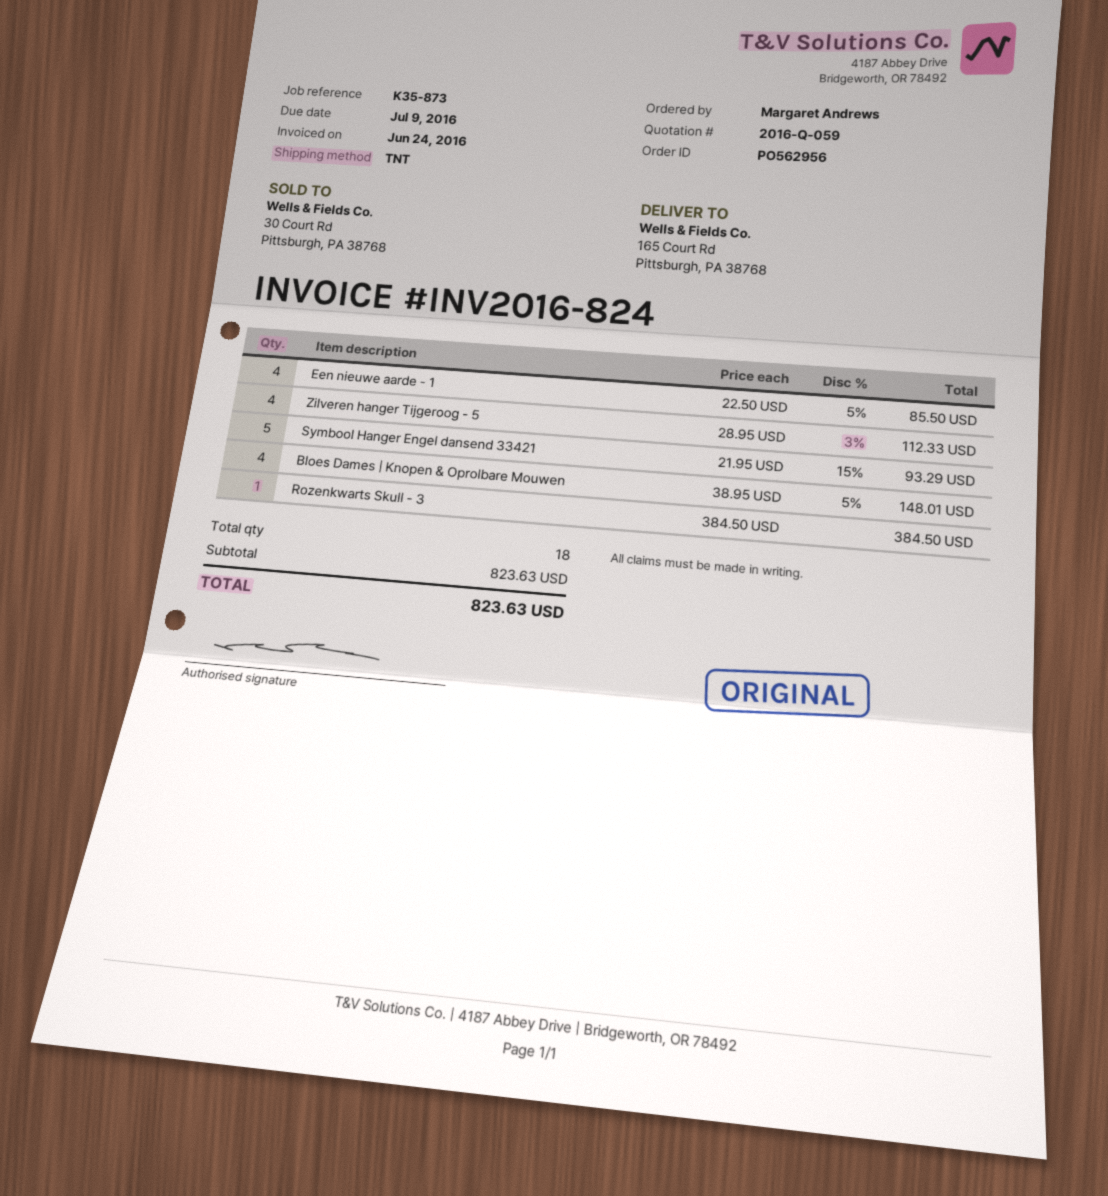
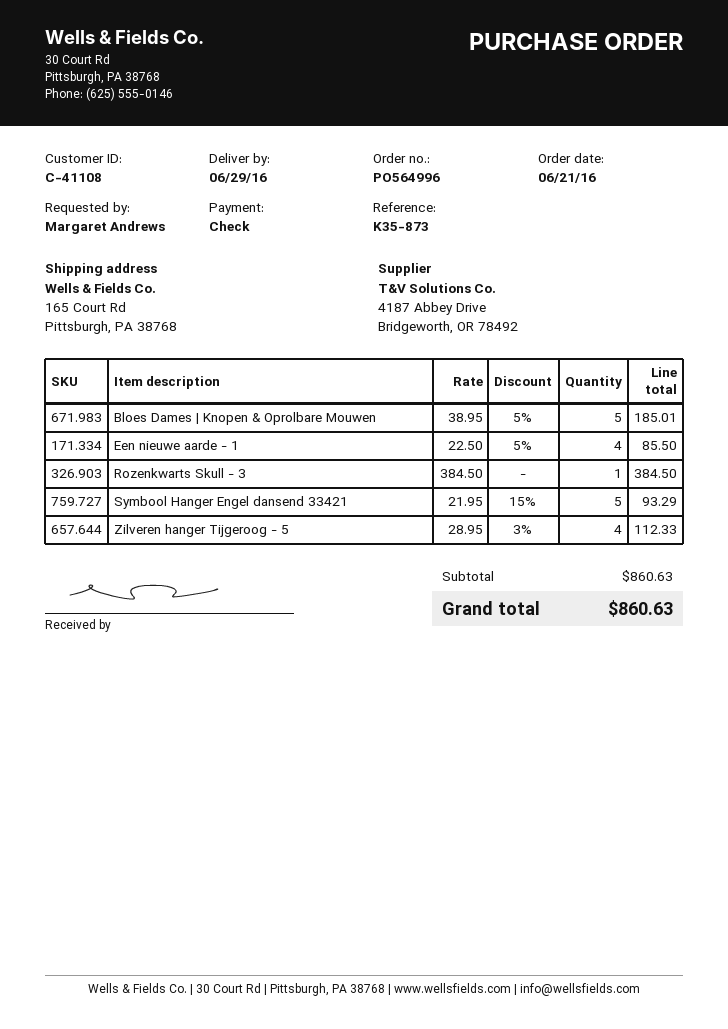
order number: PO562956 -> PO564996
Bloes Dames | Knopen & Oprolbare Mouwen: 4 x 38.95 - 5% = 148.01 -> 5 x 38.95 - 5% = 185.01
subtotal: 823.63 -> 860.63
total: 823.63 -> 860.63

